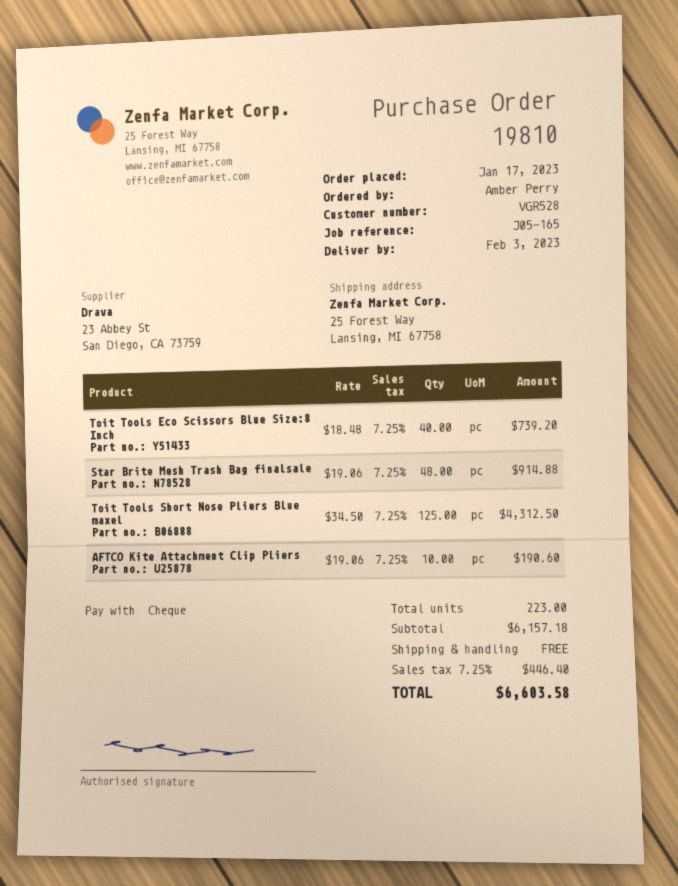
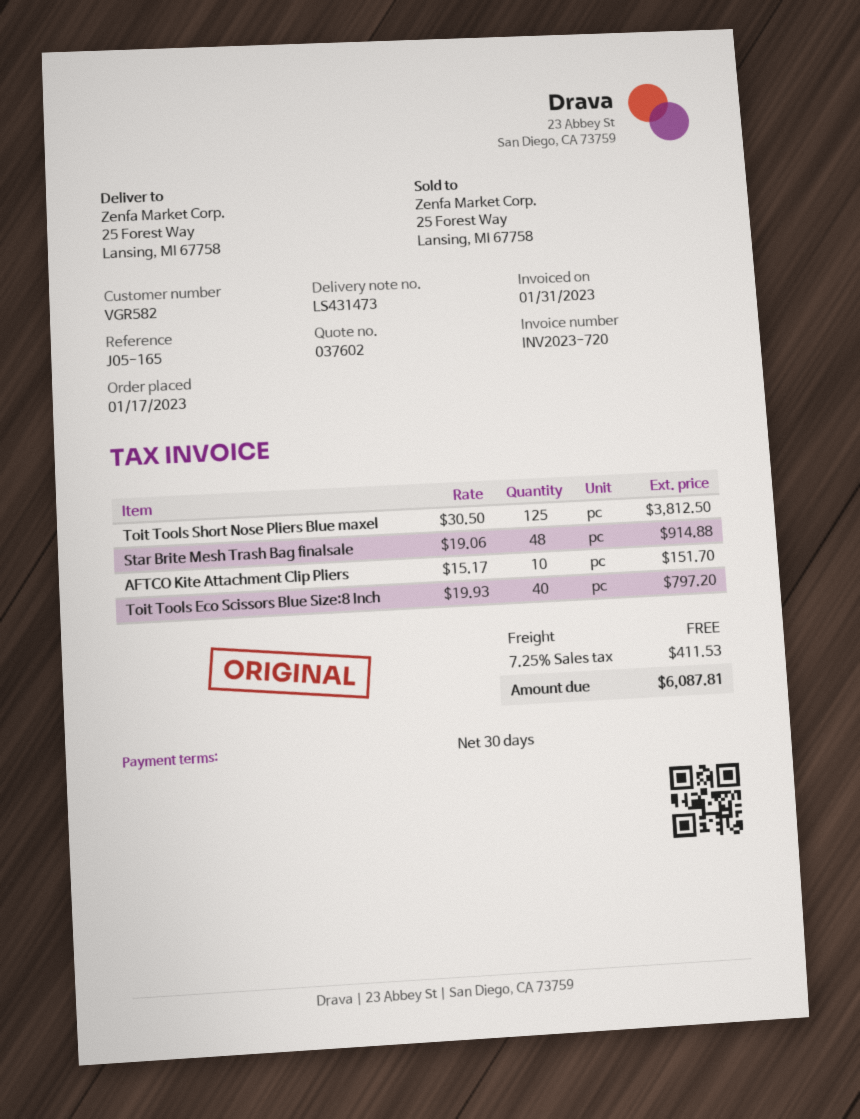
customer number: VGR528 -> VGR582
Toit Tools Eco Scissors Blue Size:8 Inch: 40 x 18.48 = 739.20 -> 40 x 19.93 = 797.20
Toit Tools Short Nose Pliers Blue maxel: 125 x 34.50 = 4312.50 -> 125 x 30.50 = 3812.50
AFTCO Kite Attachment Clip Pliers: 10 x 19.06 = 190.60 -> 10 x 15.17 = 151.70
tax: 7.25% = 446.40 -> 7.25% = 411.53
total: 6603.58 -> 6087.81

